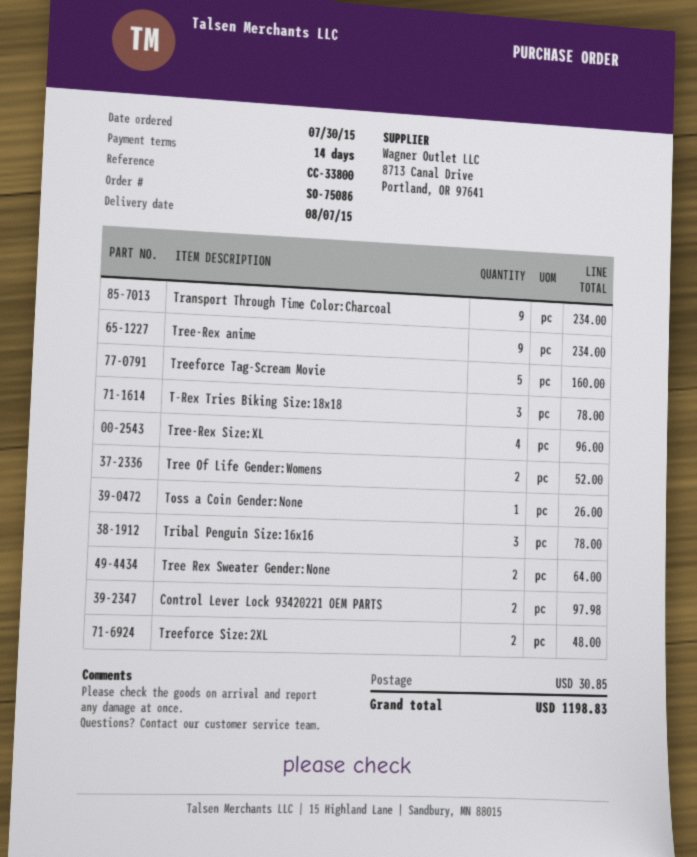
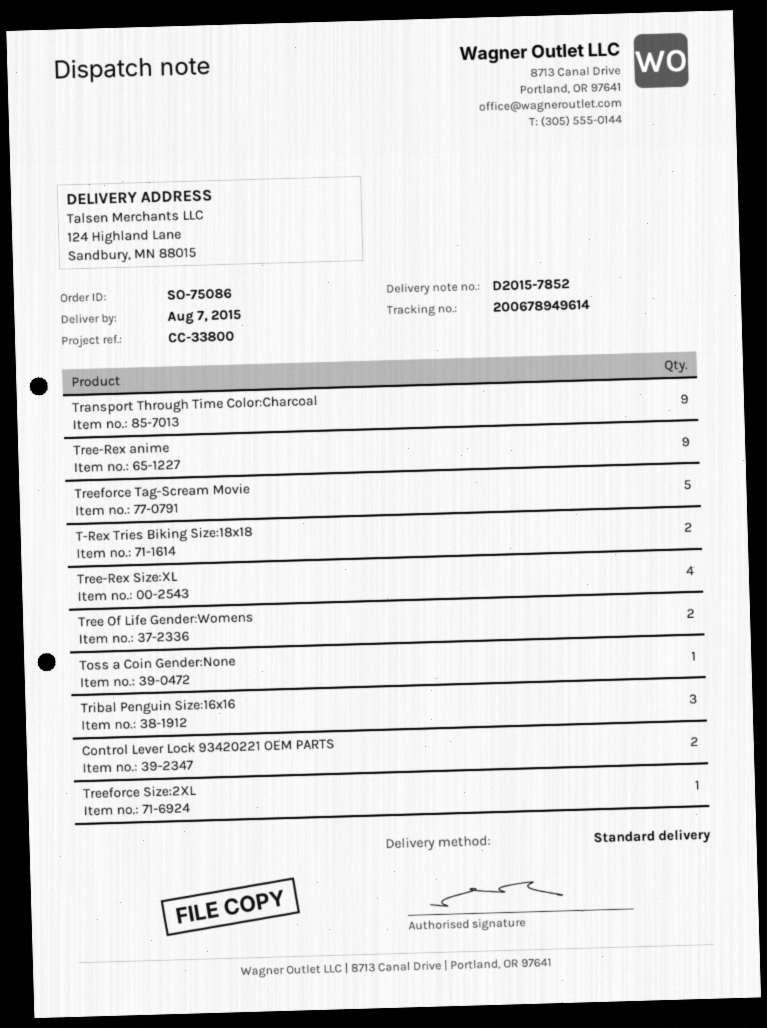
T-Rex Tries Biking Size:18x18: 3 -> 2
Tree Rex Sweater Gender:None: 2 -> none
Treeforce Size:2XL: 2 -> 1

